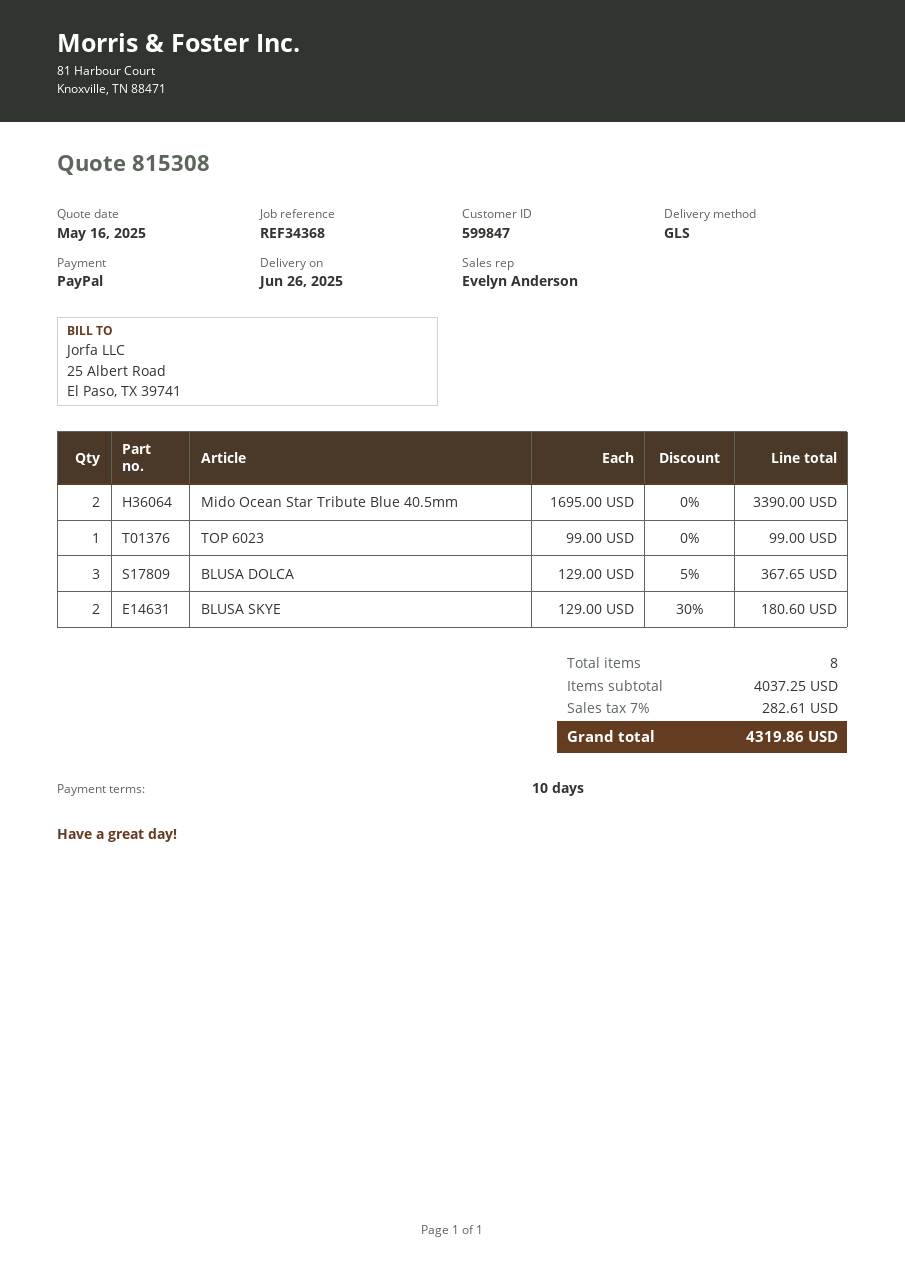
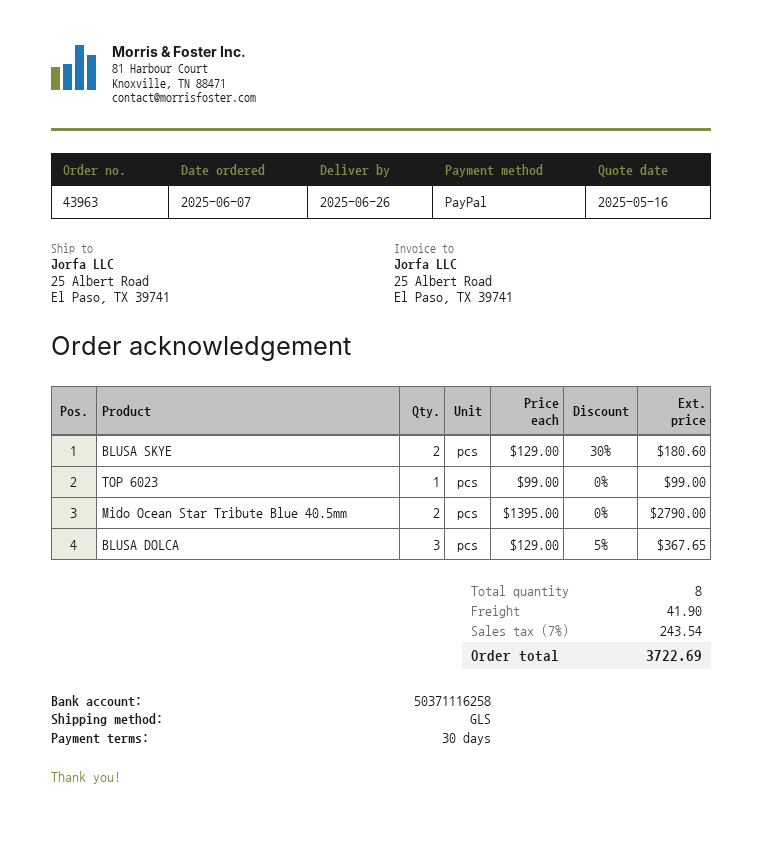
payment terms: 10 days -> 30 days
Mido Ocean Star Tribute Blue 40.5mm: 2 x 1695.00 = 3390.00 -> 2 x 1395.00 = 2790.00
shipping: none -> 41.90
tax: 7% = 282.61 -> 7% = 243.54
total: 4319.86 -> 3722.69

